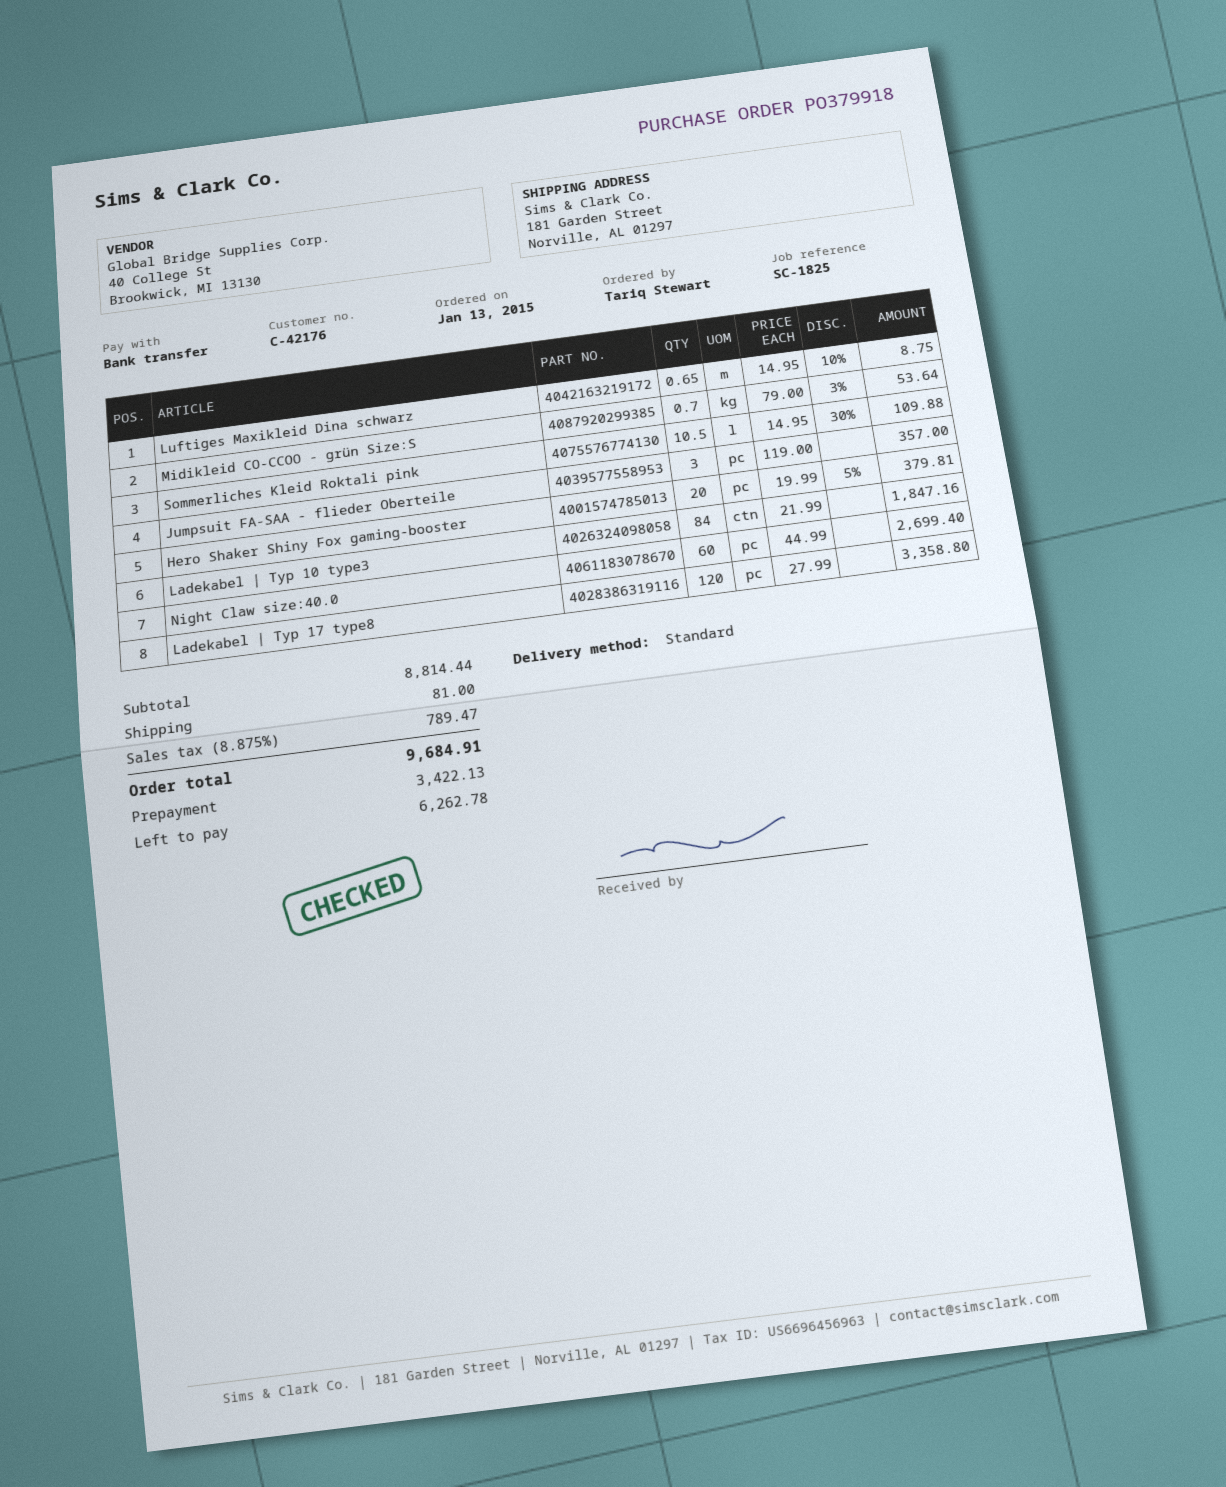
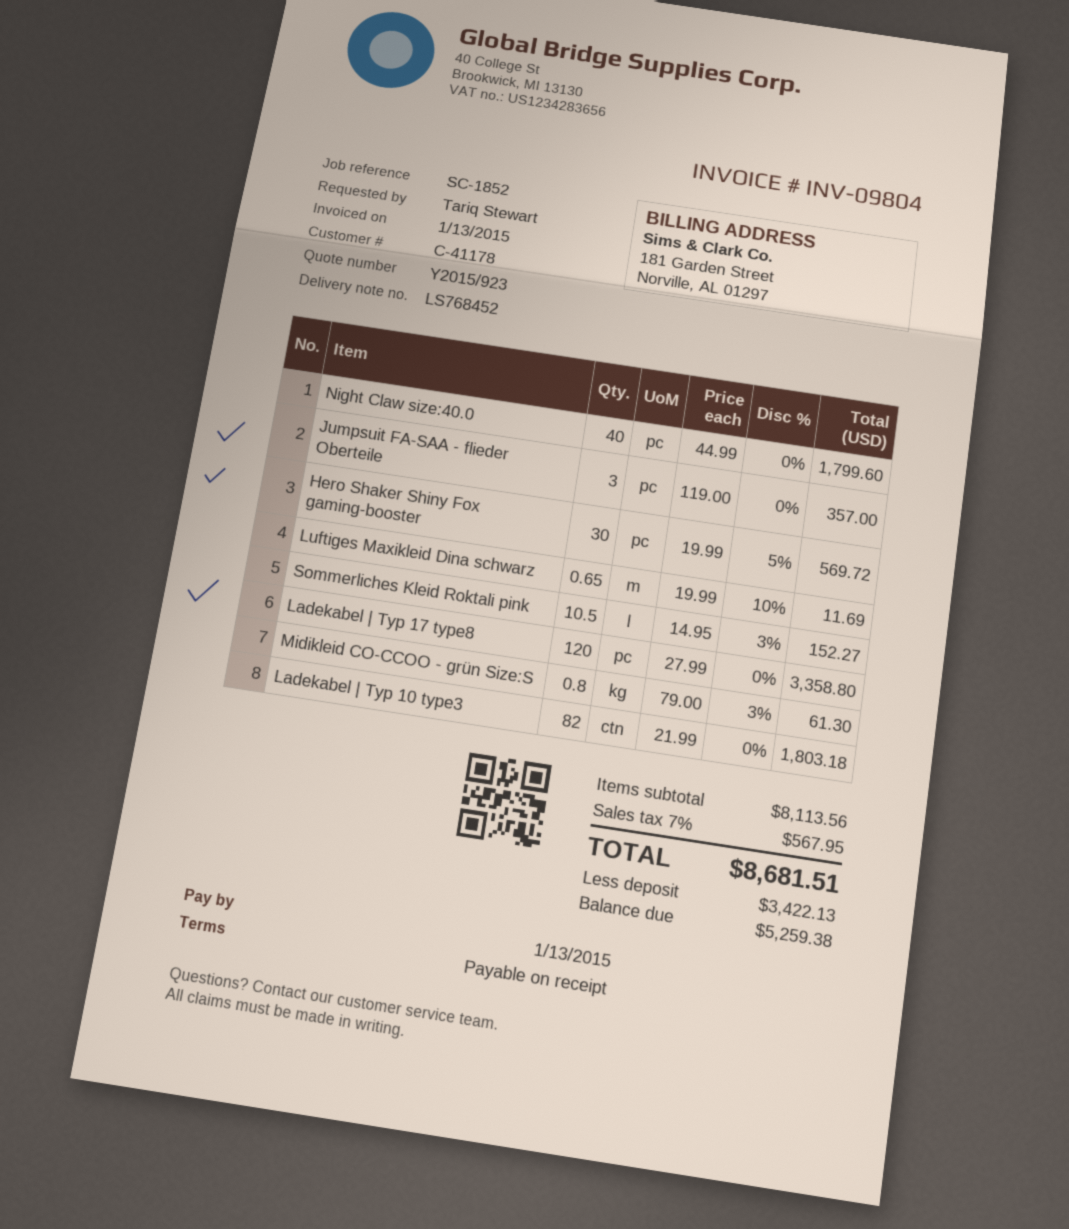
customer number: C-42176 -> C-41178
reference: SC-1825 -> SC-1852
Luftiges Maxikleid Dina schwarz: 0.65 x 14.95 - 10% = 8.75 -> 0.65 x 19.99 - 10% = 11.69
Midikleid CO-CCOO - grün Size:S: 0.7 x 79.00 - 3% = 53.64 -> 0.8 x 79.00 - 3% = 61.30
Sommerliches Kleid Roktali pink: 10.5 x 14.95 - 30% = 109.88 -> 10.5 x 14.95 - 3% = 152.27
Hero Shaker Shiny Fox gaming-booster: 20 x 19.99 - 5% = 379.81 -> 30 x 19.99 - 5% = 569.72
Ladekabel | Typ 10 type3: 84 x 21.99 = 1847.16 -> 82 x 21.99 = 1803.18
Night Claw size:40.0: 60 x 44.99 = 2699.40 -> 40 x 44.99 = 1799.60
subtotal: 8814.44 -> 8113.56
shipping: 81.00 -> none
tax: 8.875% = 789.47 -> 7% = 567.95
total: 9684.91 -> 8681.51
balance: 6262.78 -> 5259.38

